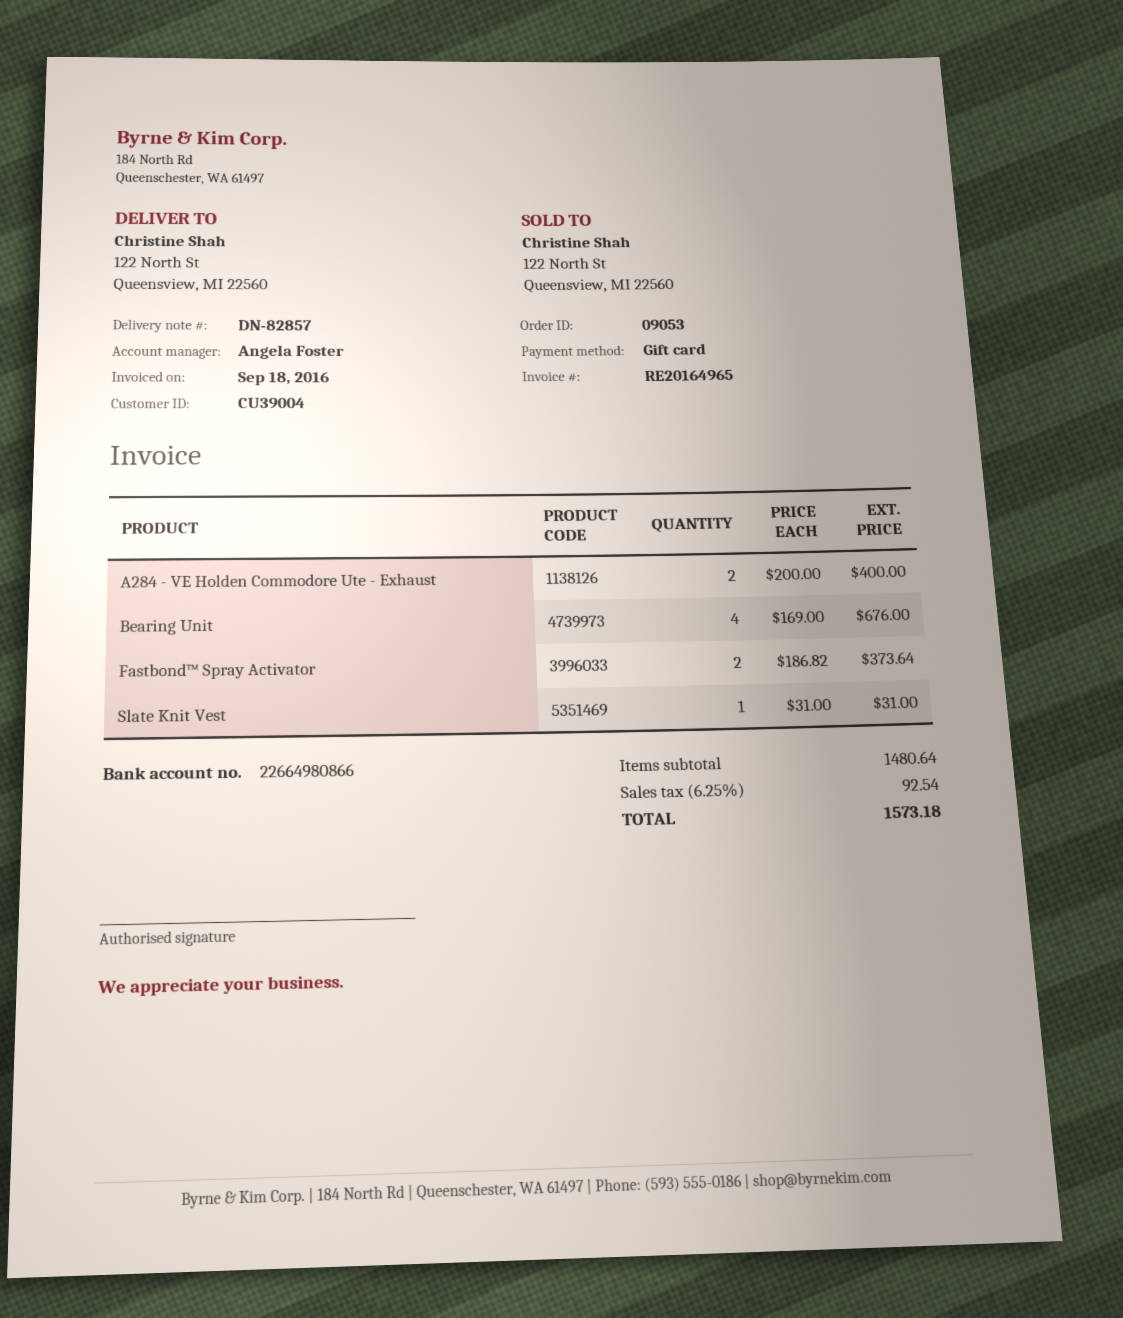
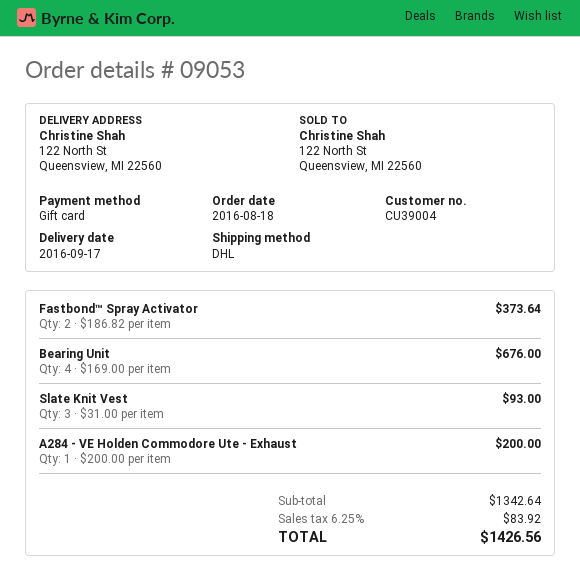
A284 - VE Holden Commodore Ute - Exhaust: 2 x 200.00 = 400.00 -> 1 x 200.00 = 200.00
Slate Knit Vest: 1 x 31.00 = 31.00 -> 3 x 31.00 = 93.00
subtotal: 1480.64 -> 1342.64
tax: 6.25% = 92.54 -> 6.25% = 83.92
total: 1573.18 -> 1426.56

